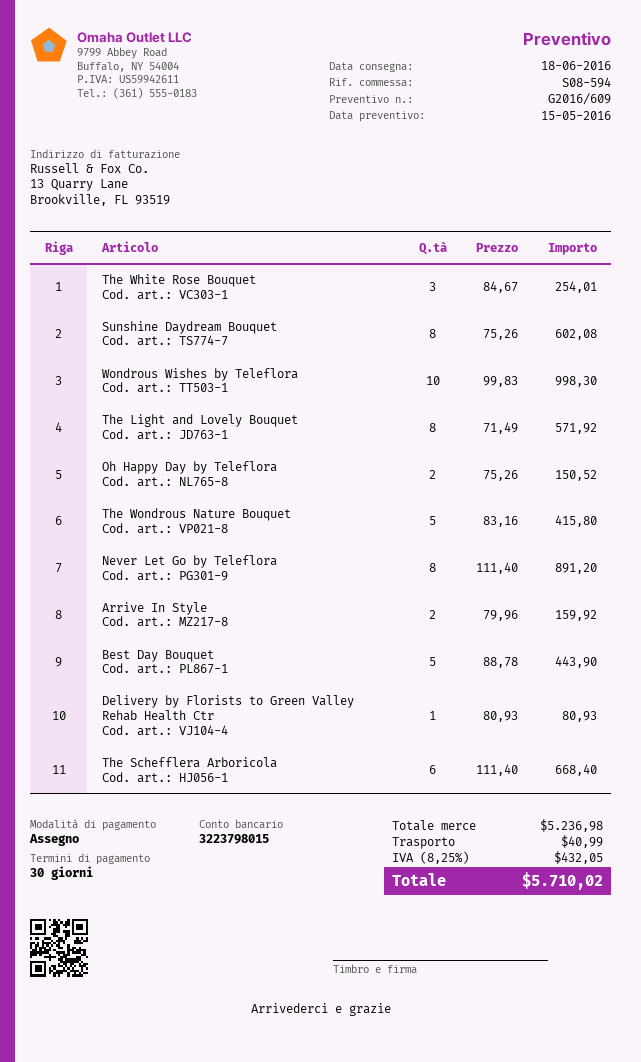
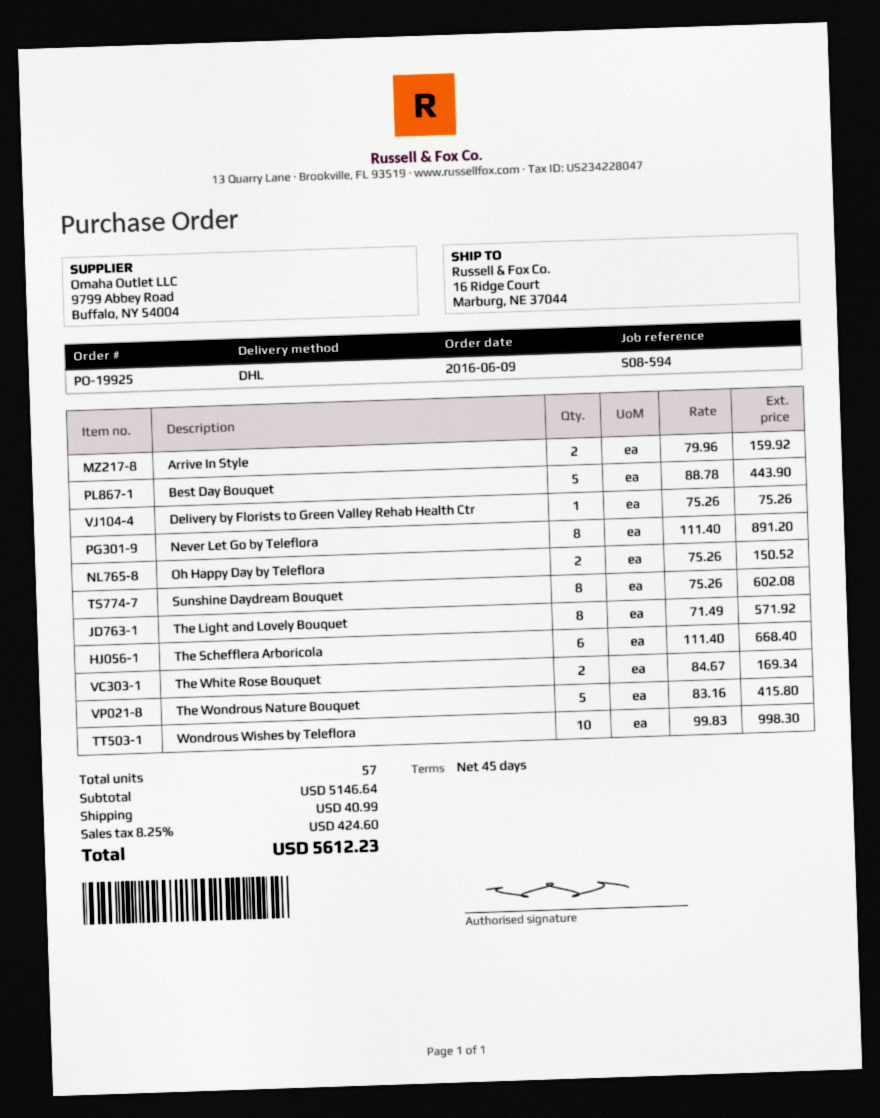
payment terms: 30 days -> 45 days
The White Rose Bouquet: 3 x 84.67 = 254.01 -> 2 x 84.67 = 169.34
Delivery by Florists to Green Valley Rehab Health Ctr: 1 x 80.93 = 80.93 -> 1 x 75.26 = 75.26
subtotal: 5236.98 -> 5146.64
tax: 8.25% = 432.05 -> 8.25% = 424.60
total: 5710.02 -> 5612.23

